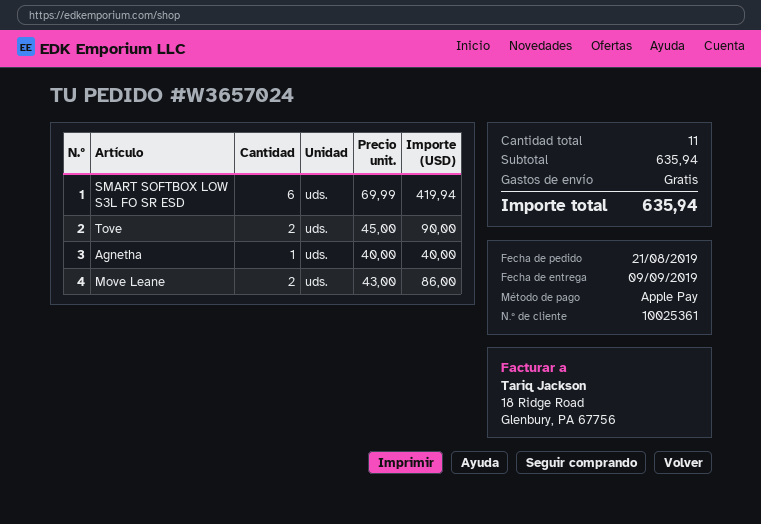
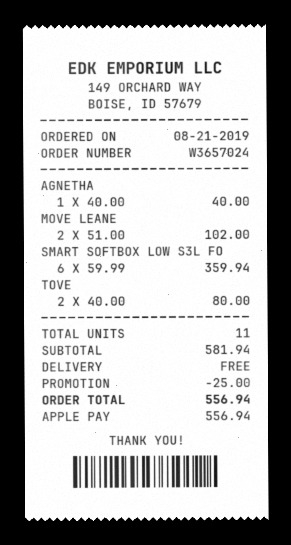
SMART SOFTBOX LOW S3L FO SR ESD: 6 x 69.99 = 419.94 -> 6 x 59.99 = 359.94
Tove: 2 x 45.00 = 90.00 -> 2 x 40.00 = 80.00
Move Leane: 2 x 43.00 = 86.00 -> 2 x 51.00 = 102.00
subtotal: 635.94 -> 581.94
discount: none -> 25.00
total: 635.94 -> 556.94

